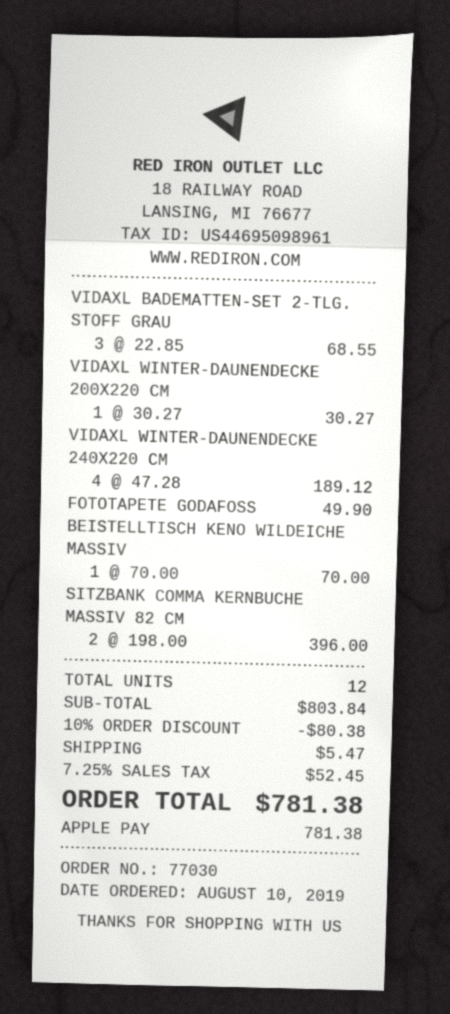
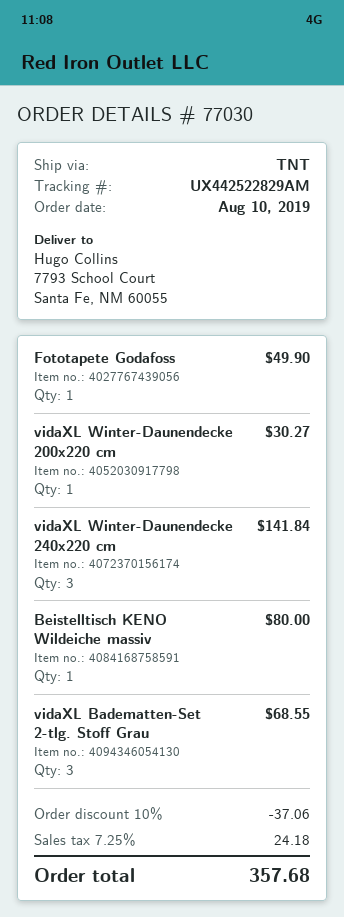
VIDAXL WINTER-DAUNENDECKE 240X220 CM: 4 for 189.12 -> 3 for 141.84
BEISTELLTISCH KENO WILDEICHE MASSIV: 1 for 70.00 -> 1 for 80.00
SITZBANK COMMA KERNBUCHE MASSIV 82 CM: 2 for 396.00 -> none
discount: 10% = 80.38 -> 10% = 37.06
shipping: 5.47 -> none
tax: 7.25% = 52.45 -> 7.25% = 24.18
total: 781.38 -> 357.68

